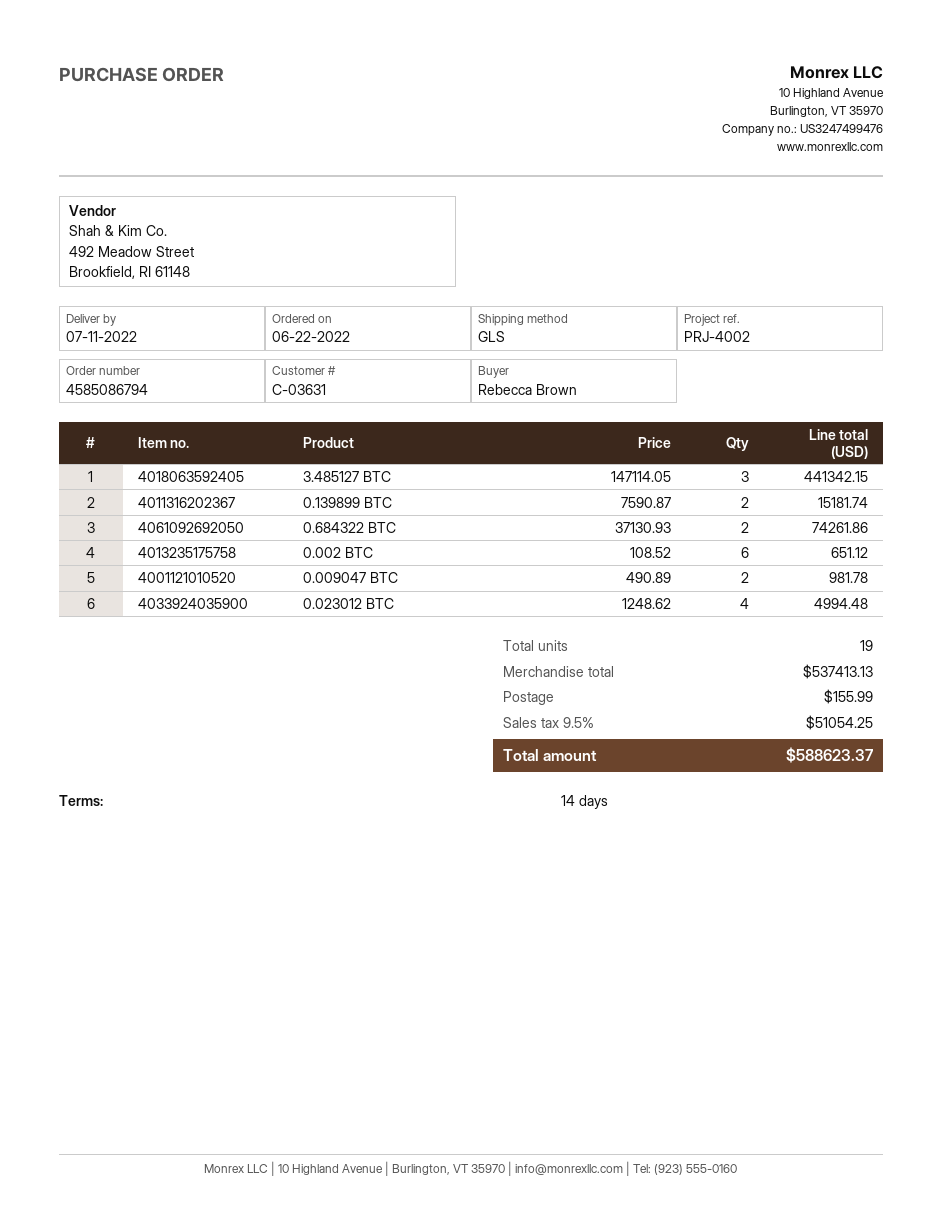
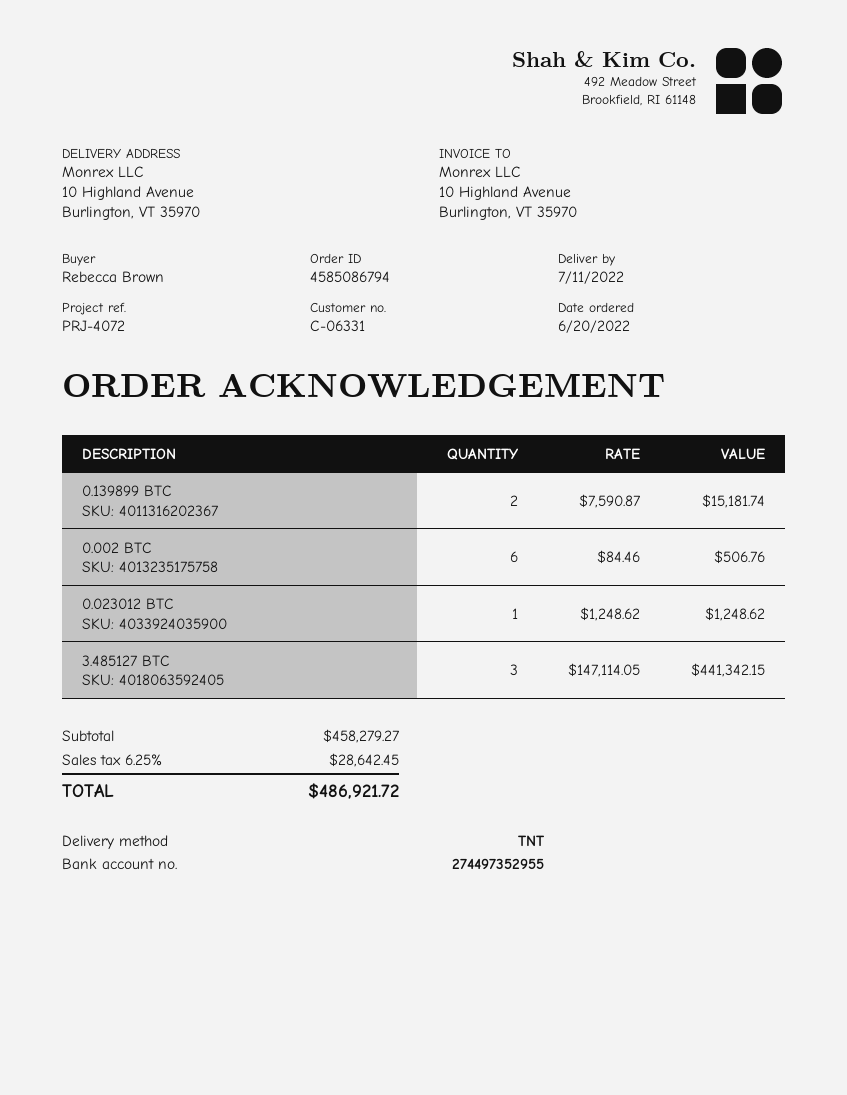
order date: 2022-06-22 -> 2022-06-20
customer number: C-03631 -> C-06331
reference: PRJ-4002 -> PRJ-4072
shipping method: GLS -> TNT
0.684322 BTC: 2 x 37130.93 = 74261.86 -> none
0.002 BTC: 6 x 108.52 = 651.12 -> 6 x 84.46 = 506.76
0.009047 BTC: 2 x 490.89 = 981.78 -> none
0.023012 BTC: 4 x 1248.62 = 4994.48 -> 1 x 1248.62 = 1248.62
subtotal: 537413.13 -> 458279.27
shipping: 155.99 -> none
tax: 9.5% = 51054.25 -> 6.25% = 28642.45
total: 588623.37 -> 486921.72

